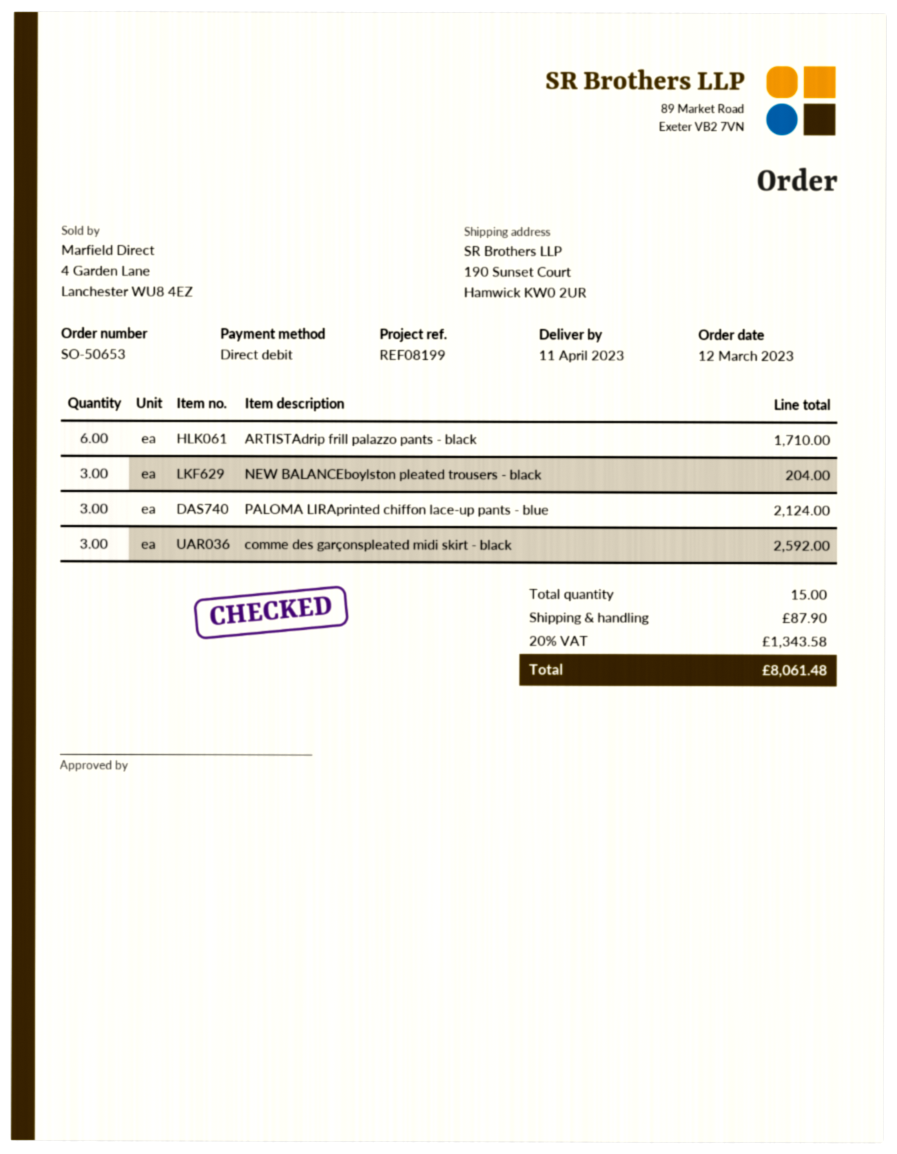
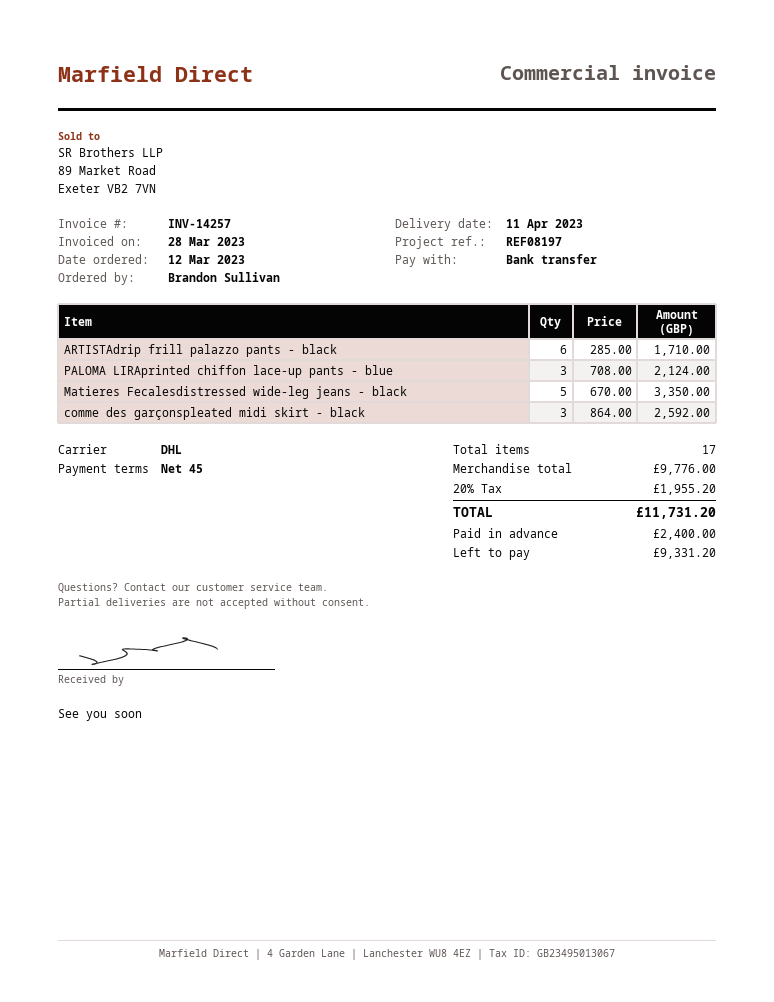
reference: REF08199 -> REF08197
payment method: direct debit -> bank transfer
NEW BALANCEboylston pleated trousers - black: 3 for 204.00 -> none
Matieres Fecalesdistressed wide-leg jeans - black: none -> 5 for 3350.00
total quantity: 15 -> 17
shipping: 87.90 -> none
tax: 20% = 1343.58 -> 20% = 1955.20
total: 8061.48 -> 11731.20

